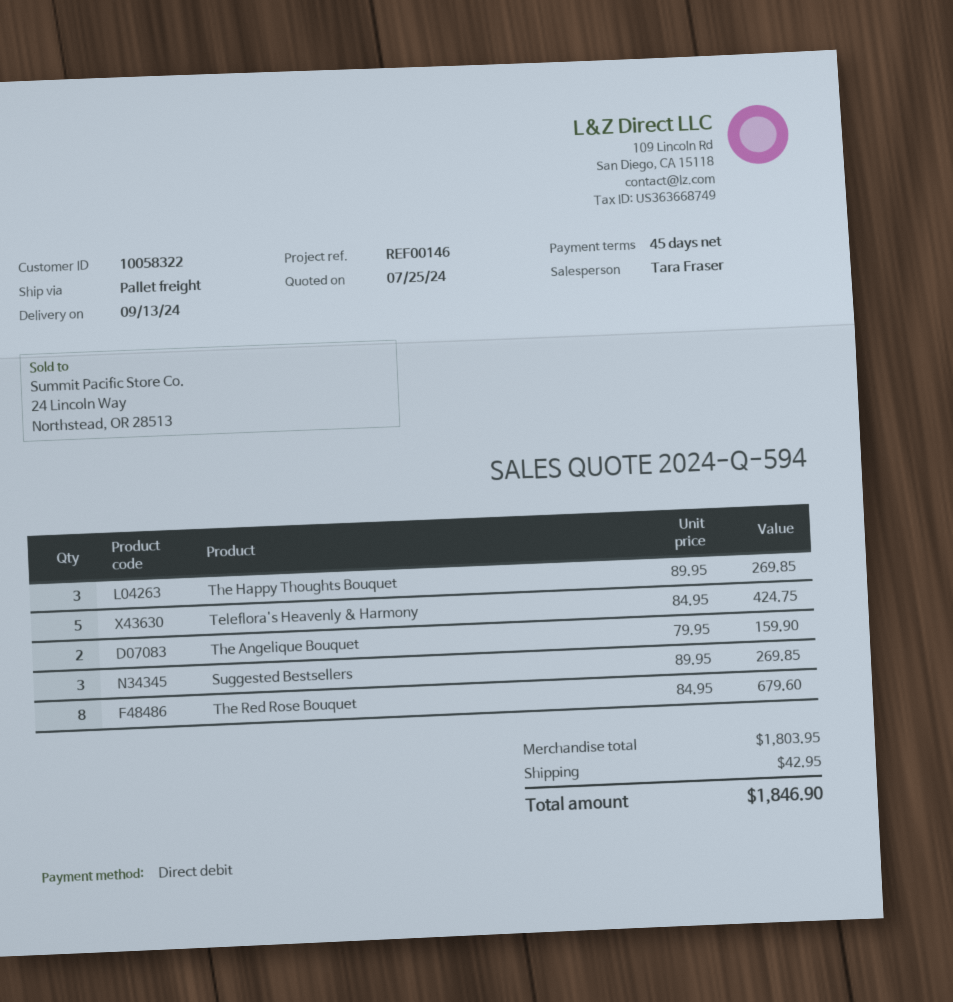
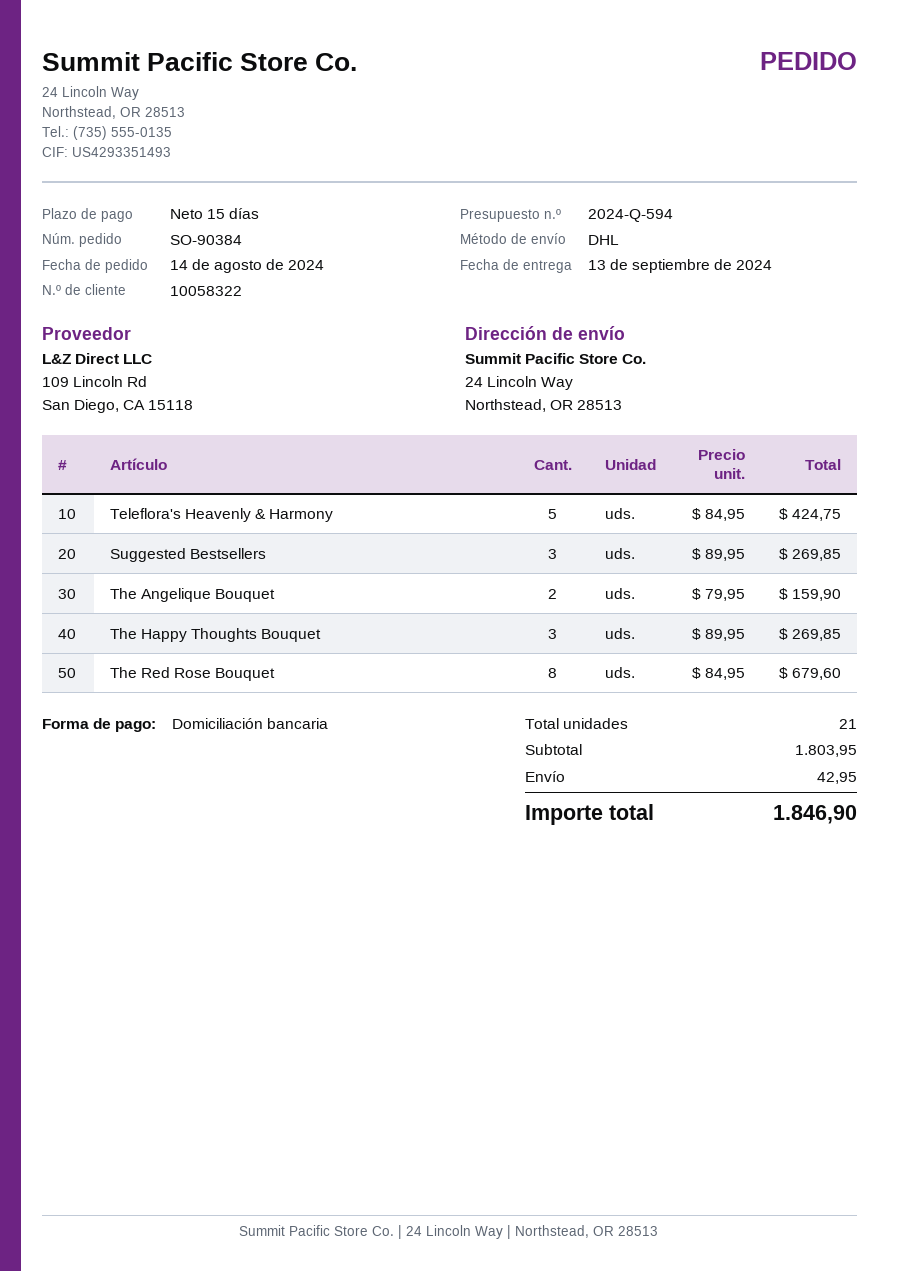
payment terms: 45 days -> 15 days
shipping method: pallet freight -> DHL

